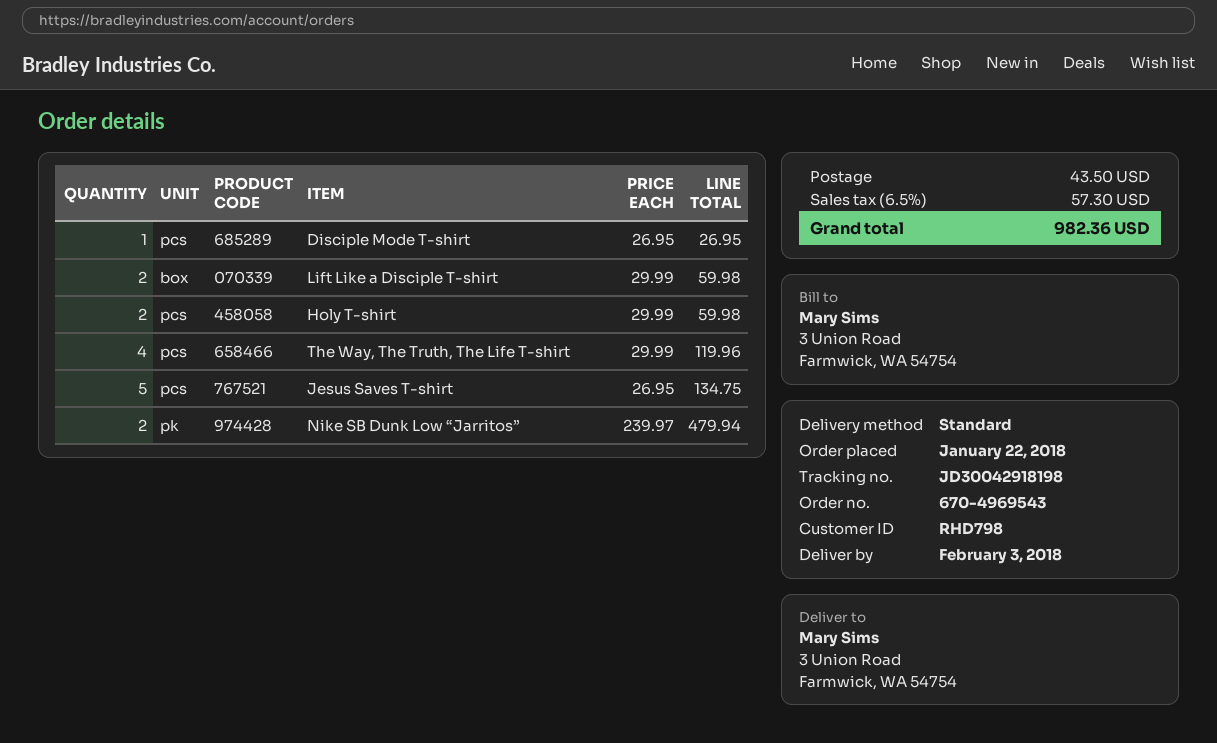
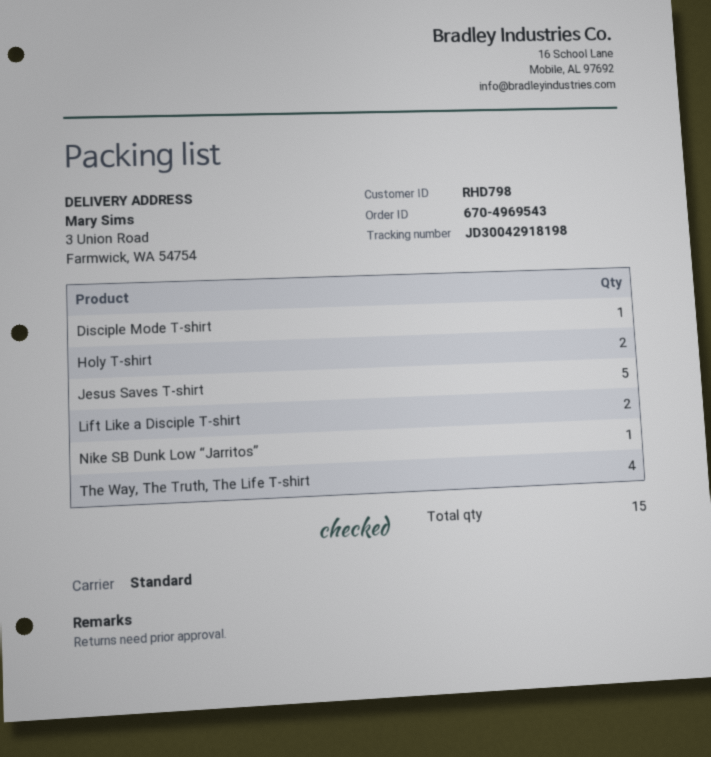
Nike SB Dunk Low “Jarritos”: 2 -> 1

